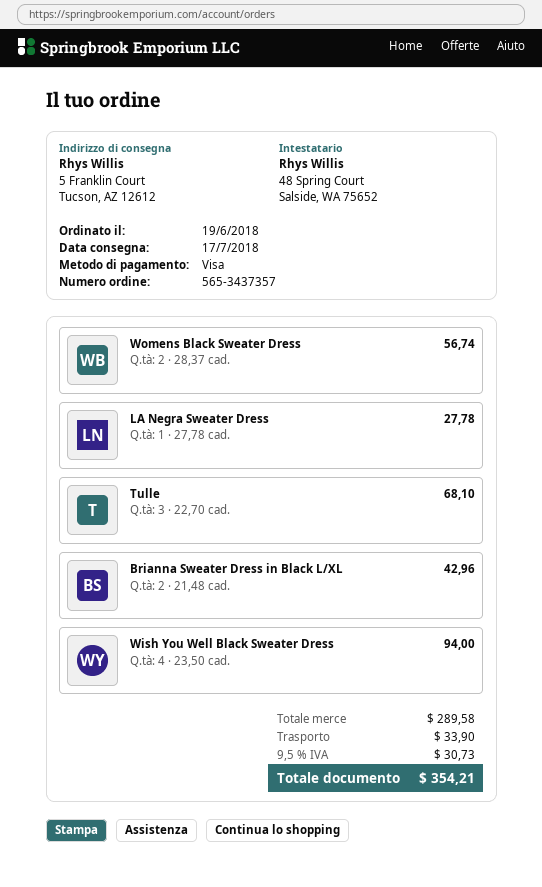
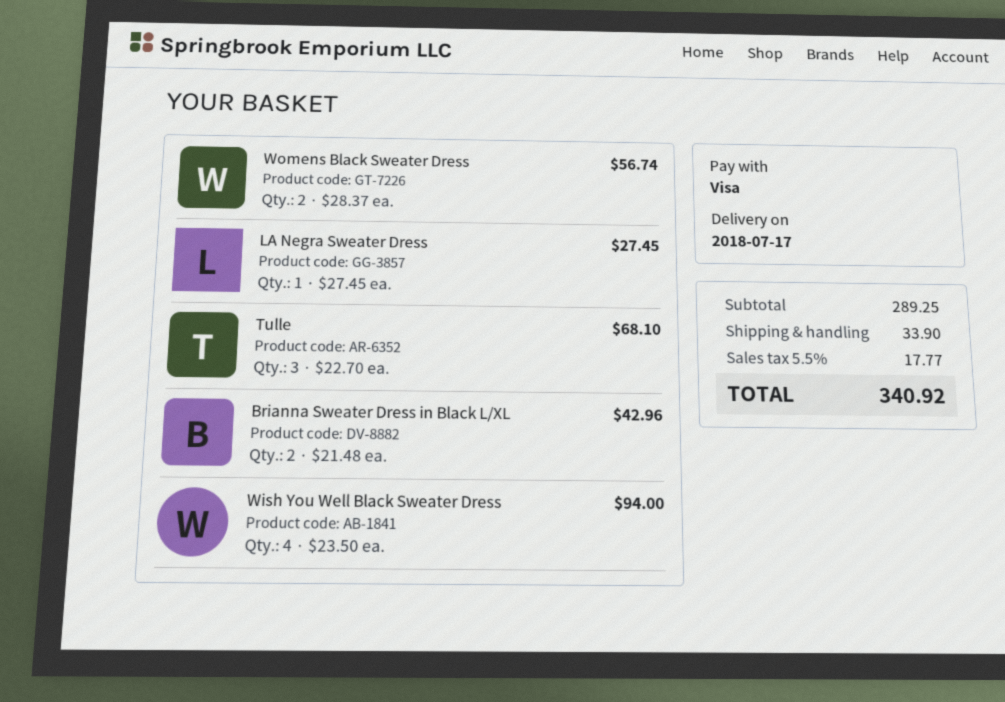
LA Negra Sweater Dress: 1 x 27.78 = 27.78 -> 1 x 27.45 = 27.45
subtotal: 289.58 -> 289.25
tax: 9.5% = 30.73 -> 5.5% = 17.77
total: 354.21 -> 340.92

